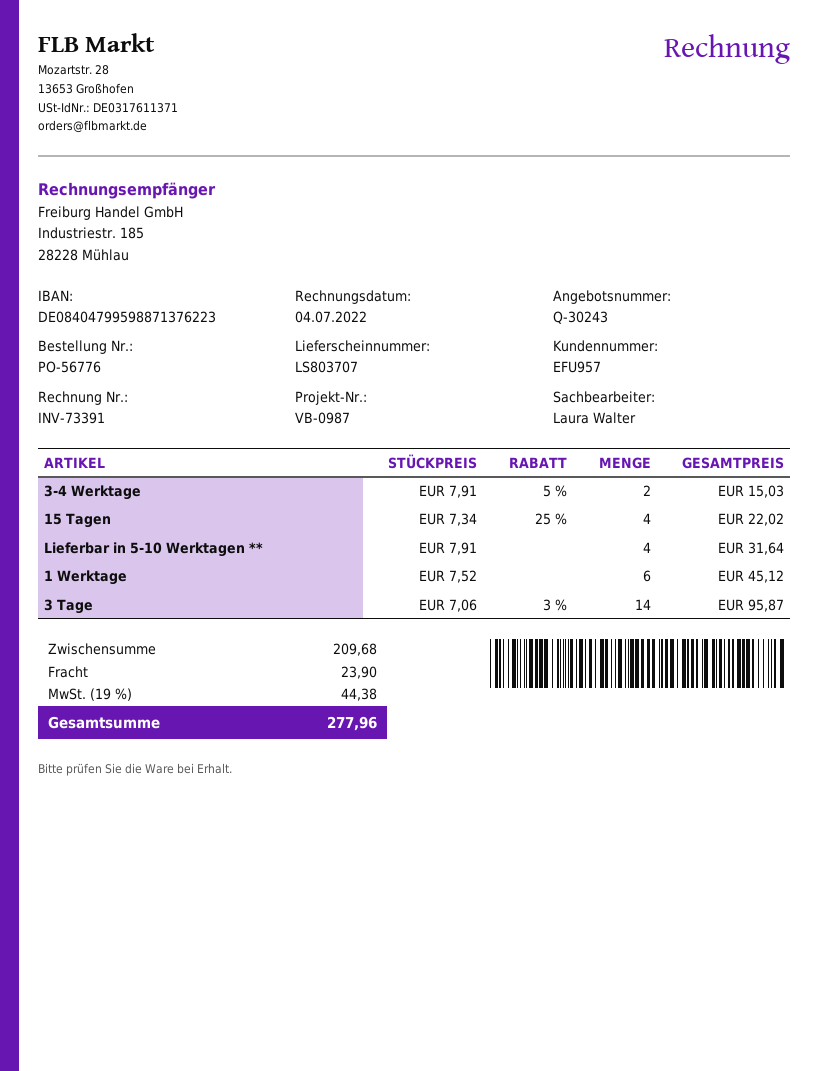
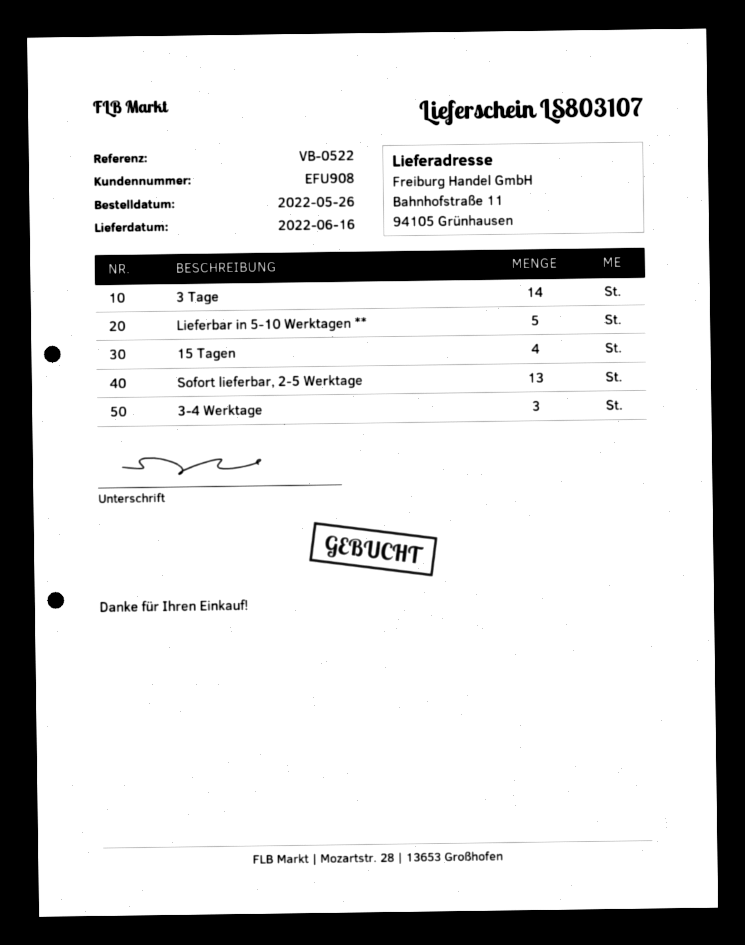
delivery note number: LS803707 -> LS803107
customer number: EFU957 -> EFU908
reference: VB-0987 -> VB-0522
3-4 Werktage: 2 -> 3
Lieferbar in 5-10 Werktagen **: 4 -> 5
1 Werktage: 6 -> none
Sofort lieferbar, 2-5 Werktage: none -> 13

